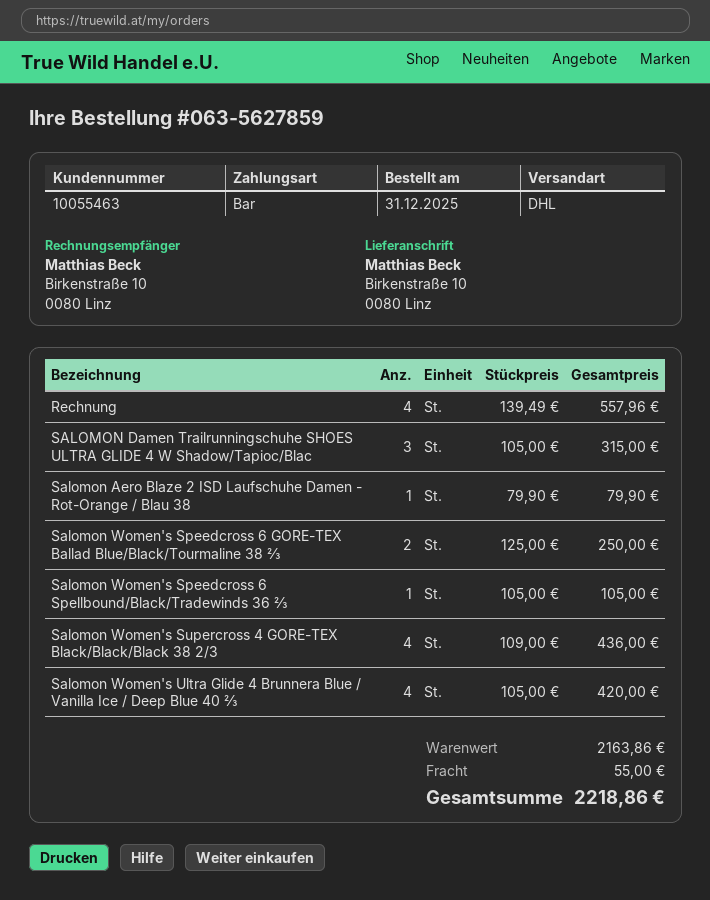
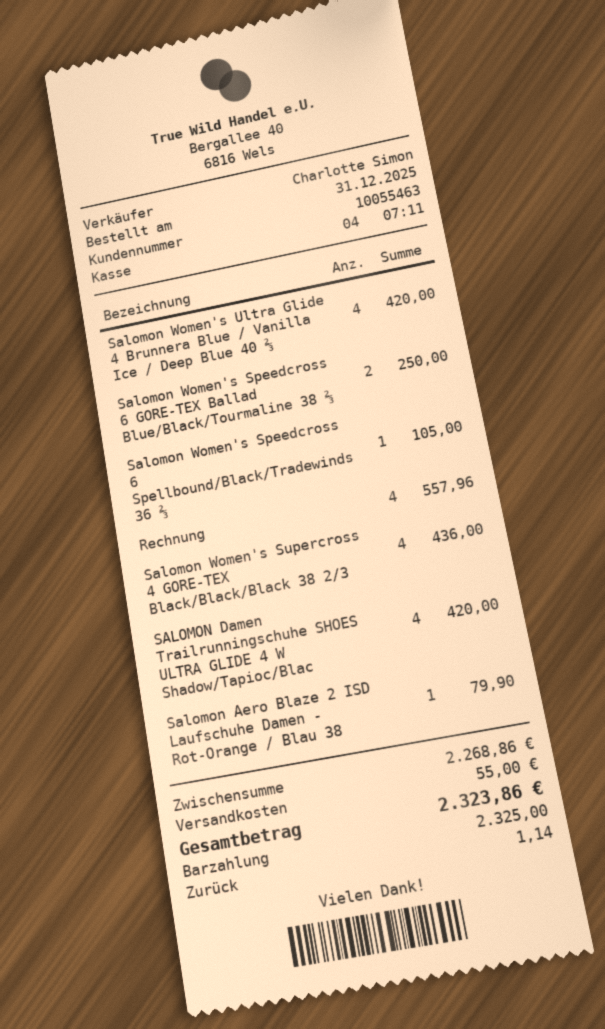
SALOMON Damen Trailrunningschuhe SHOES ULTRA GLIDE 4 W Shadow/Tapioc/Blac: 3 for 315.00 -> 4 for 420.00
subtotal: 2163.86 -> 2268.86
total: 2218.86 -> 2323.86

